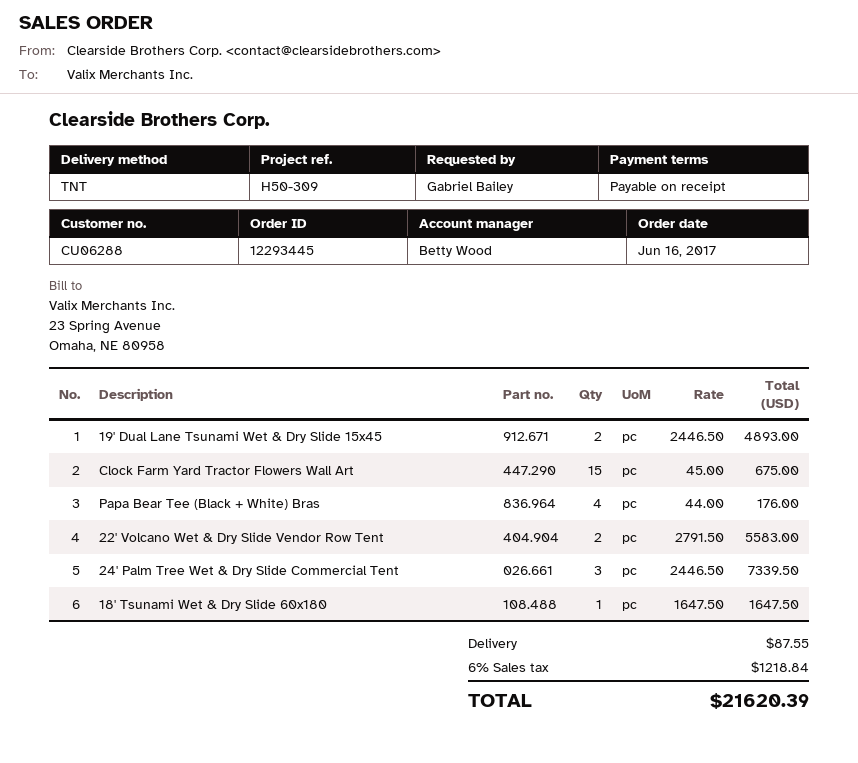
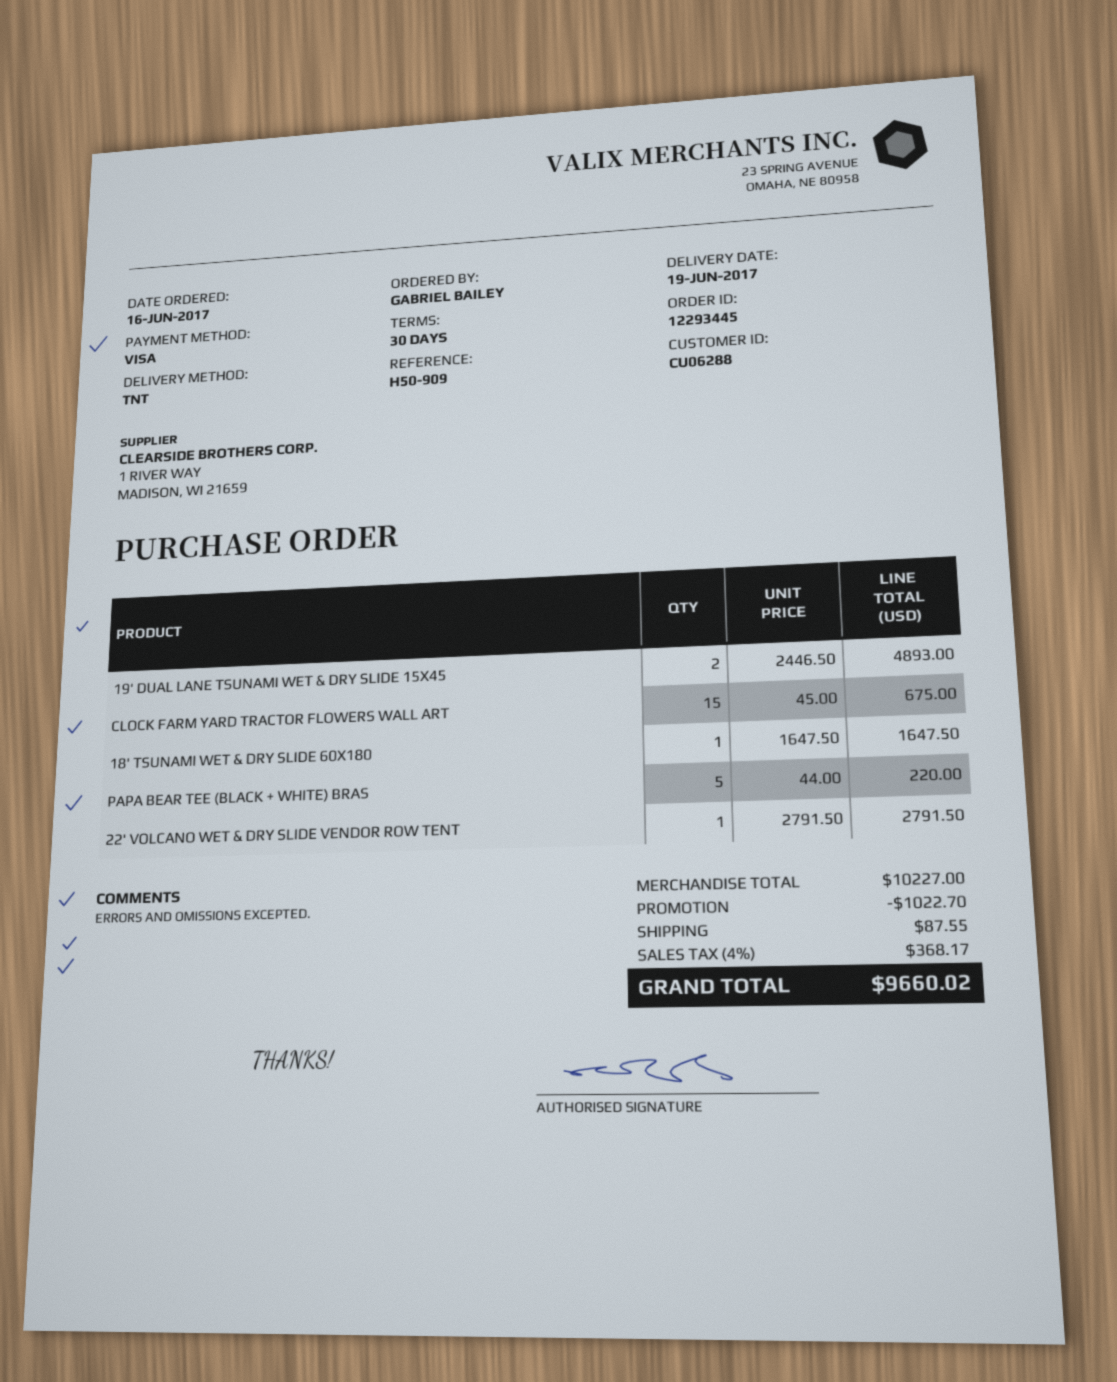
payment terms: on receipt -> 30 days
reference: H50-309 -> H50-909
Papa Bear Tee (Black + White) Bras: 4 x 44.00 = 176.00 -> 5 x 44.00 = 220.00
22' Volcano Wet & Dry Slide Vendor Row Tent: 2 x 2791.50 = 5583.00 -> 1 x 2791.50 = 2791.50
24' Palm Tree Wet & Dry Slide Commercial Tent: 3 x 2446.50 = 7339.50 -> none
discount: none -> 1022.70
tax: 6% = 1218.84 -> 4% = 368.17
total: 21620.39 -> 9660.02

